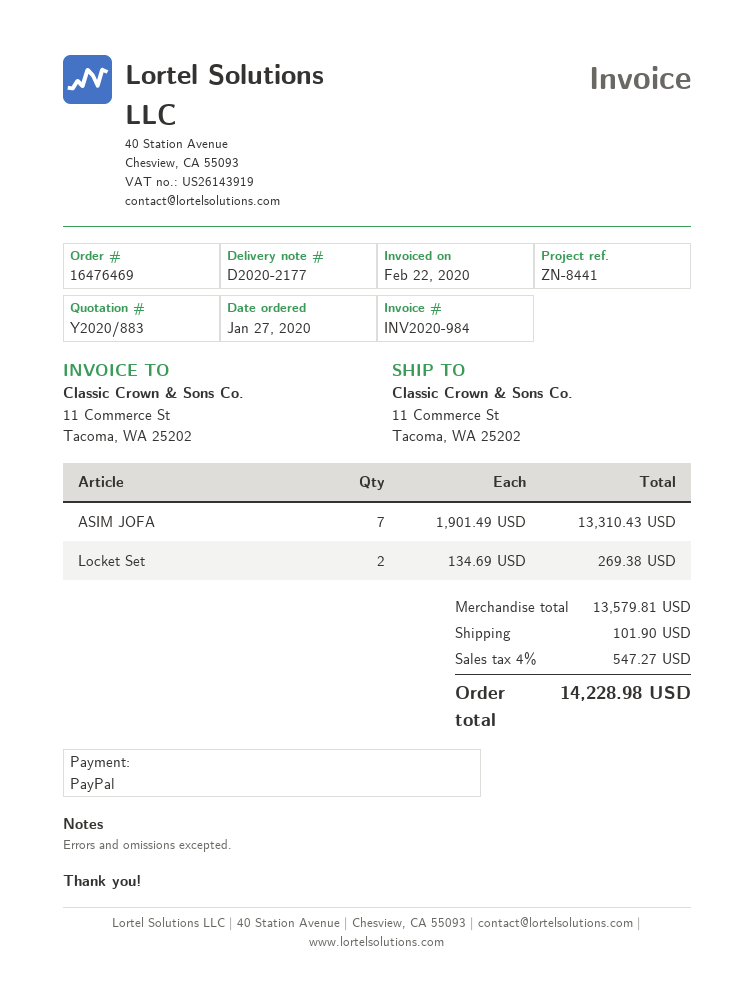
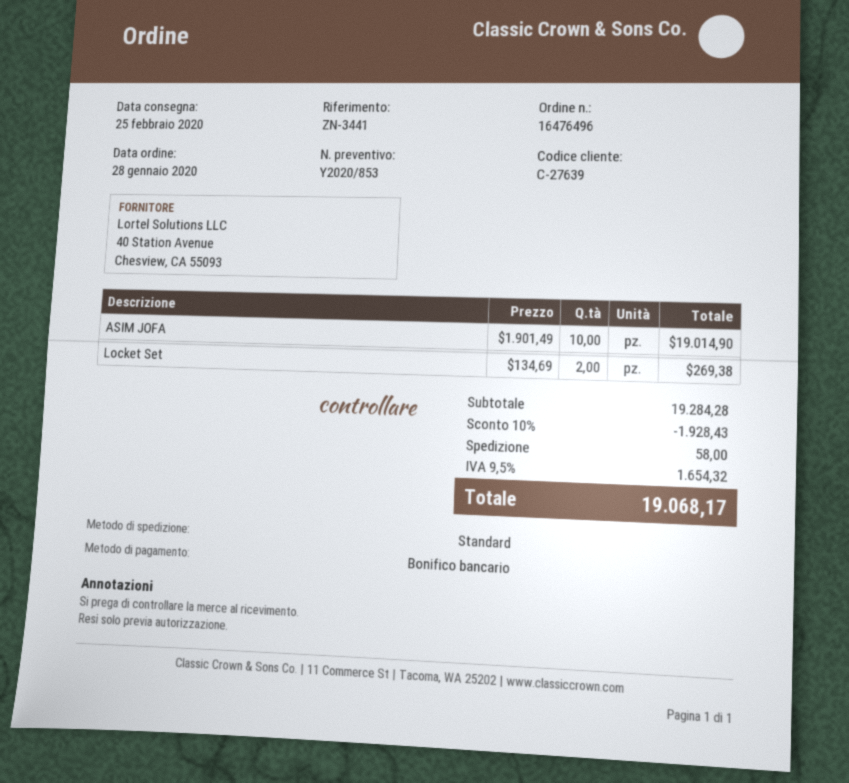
quote number: Y2020/883 -> Y2020/853
order number: 16476469 -> 16476496
order date: 2020-01-27 -> 2020-01-28
reference: ZN-8441 -> ZN-3441
payment method: PayPal -> bank transfer
ASIM JOFA: 7 x 1901.49 = 13310.43 -> 10 x 1901.49 = 19014.90
subtotal: 13579.81 -> 19284.28
discount: none -> 10% = 1928.43
shipping: 101.90 -> 58.00
tax: 4% = 547.27 -> 9.5% = 1654.32
total: 14228.98 -> 19068.17

